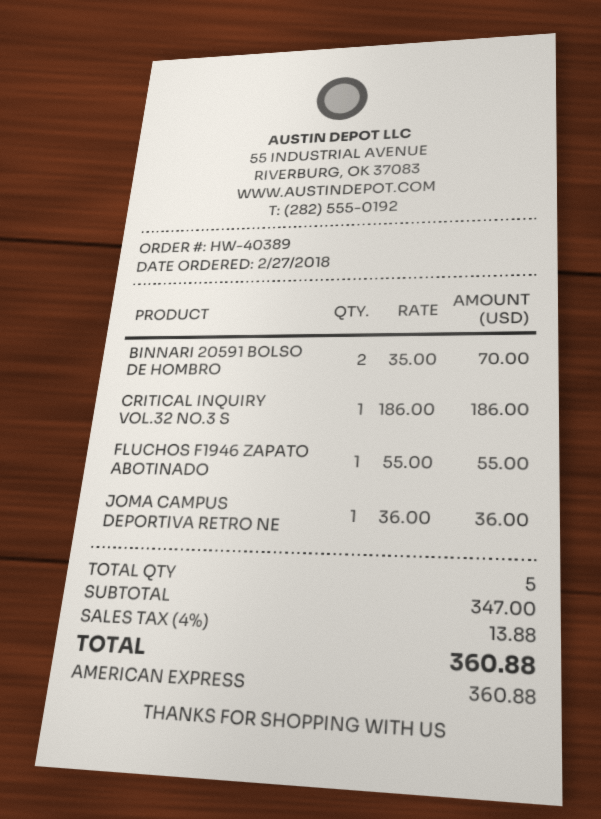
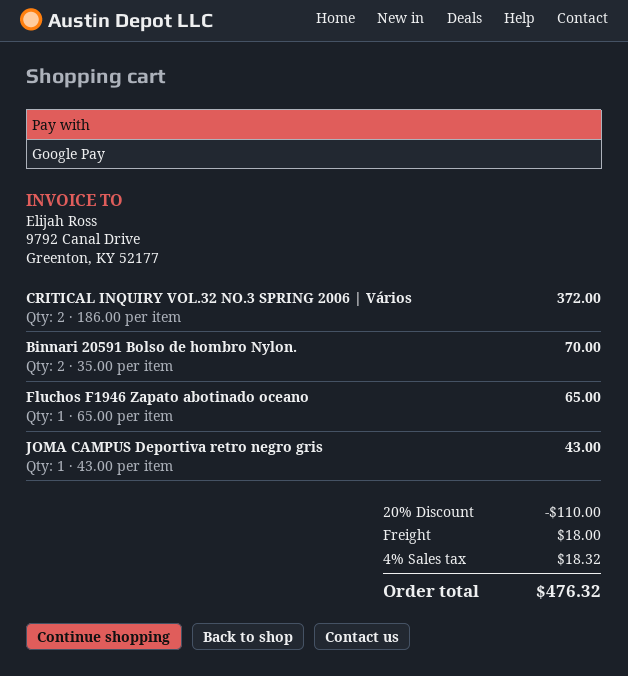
payment method: American Express -> Google Pay
CRITICAL INQUIRY VOL.32 NO.3 S: 1 x 186.00 = 186.00 -> 2 x 186.00 = 372.00
FLUCHOS F1946 ZAPATO ABOTINADO: 1 x 55.00 = 55.00 -> 1 x 65.00 = 65.00
JOMA CAMPUS DEPORTIVA RETRO NE: 1 x 36.00 = 36.00 -> 1 x 43.00 = 43.00
discount: none -> 20% = 110.00
shipping: none -> 18.00
tax: 4% = 13.88 -> 4% = 18.32
total: 360.88 -> 476.32

